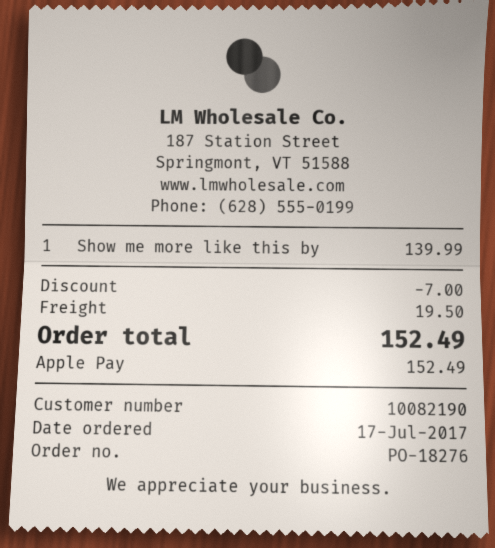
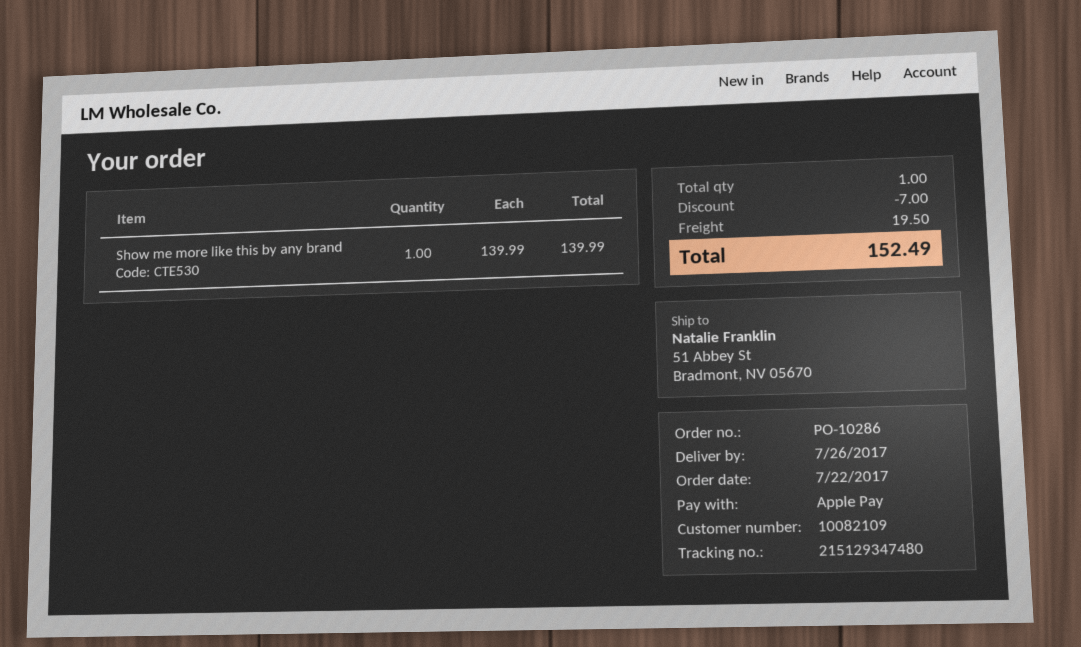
order number: PO-18276 -> PO-10286
order date: 2017-07-17 -> 2017-07-22
customer number: 10082190 -> 10082109

